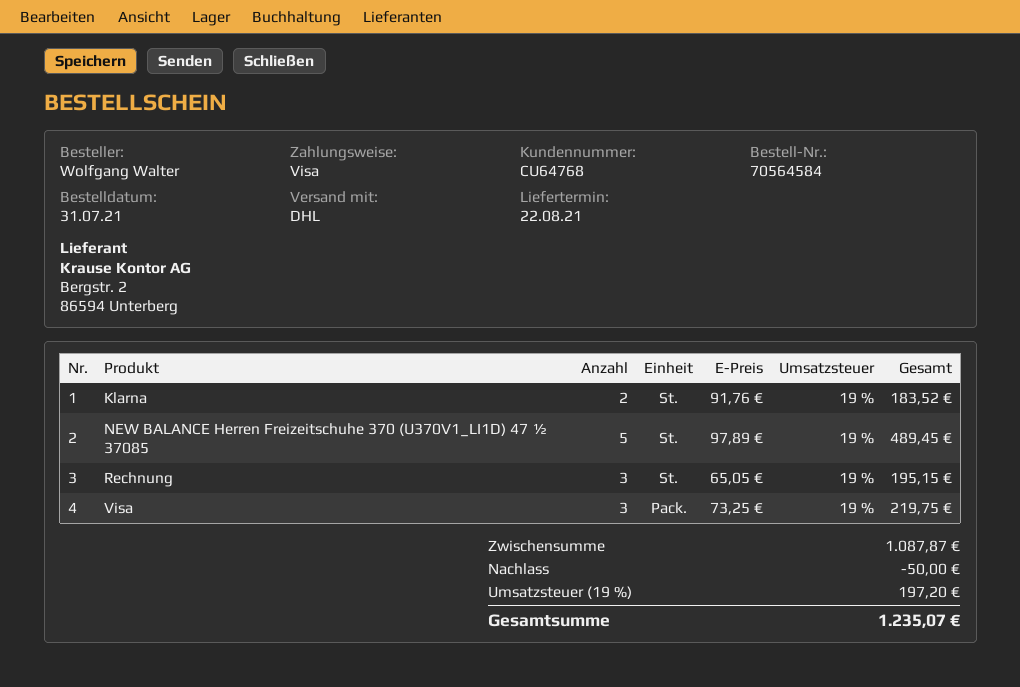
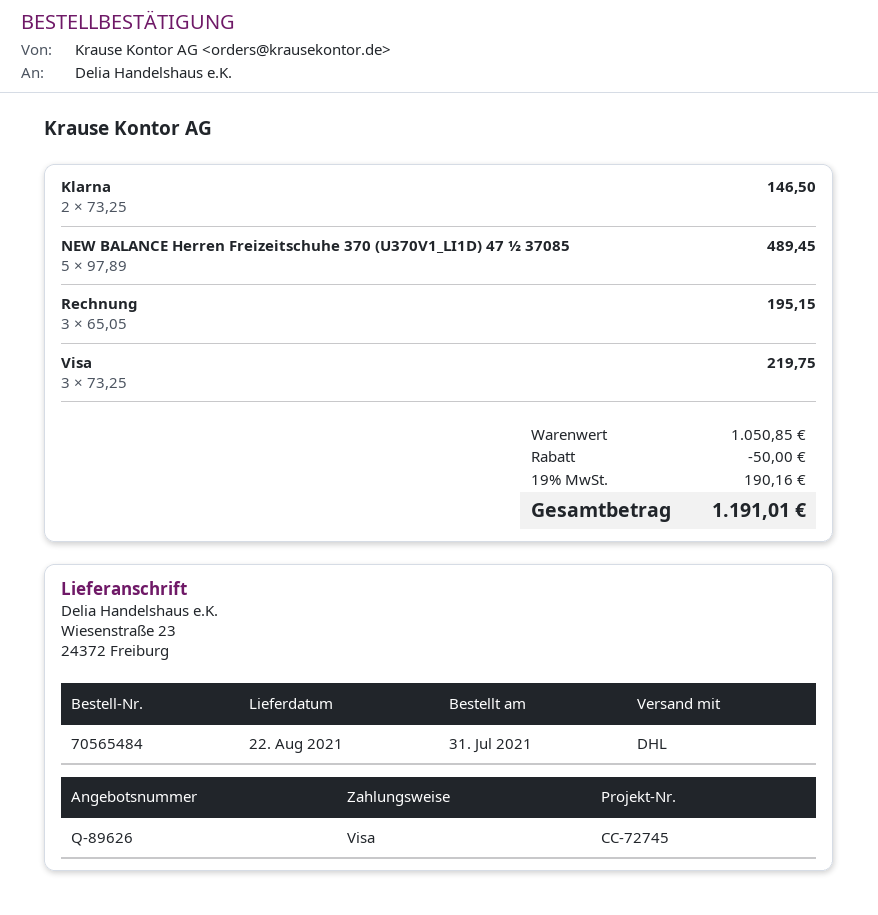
order number: 70564584 -> 70565484
Klarna: 2 x 91.76 = 183.52 -> 2 x 73.25 = 146.50
subtotal: 1087.87 -> 1050.85
tax: 19% = 197.20 -> 19% = 190.16
total: 1235.07 -> 1191.01

